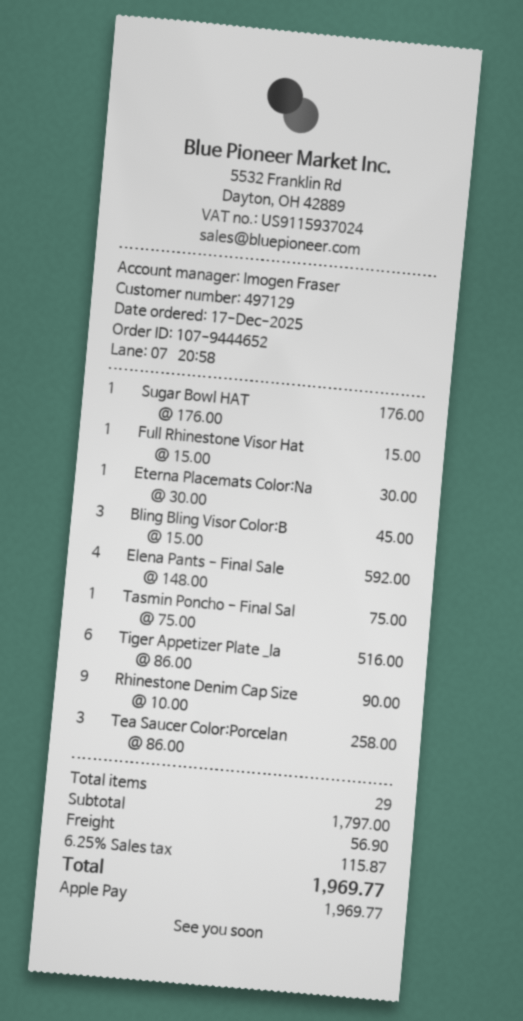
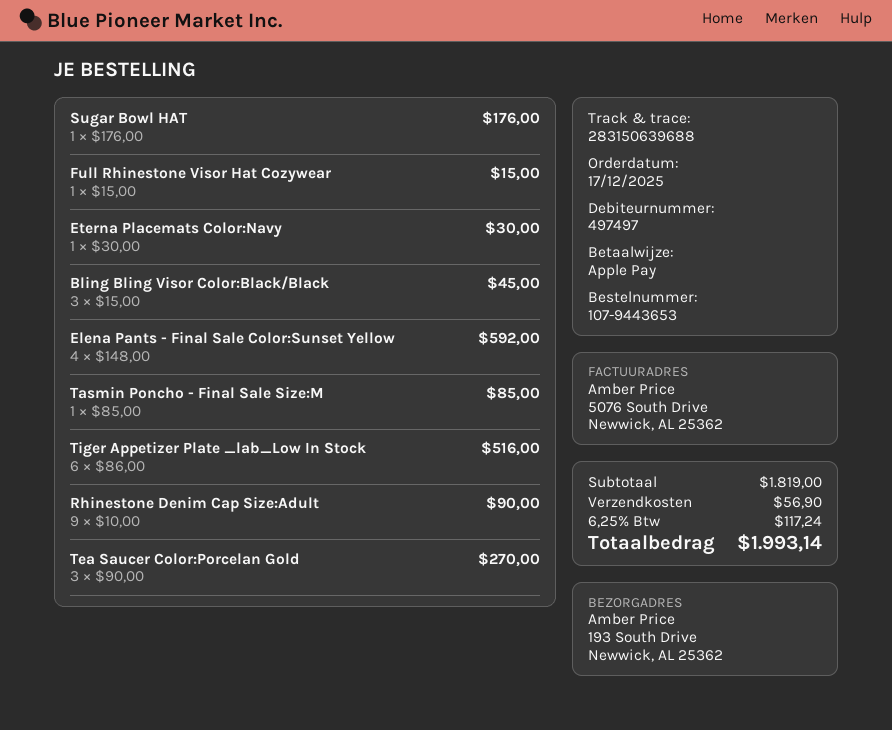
order number: 107-9444652 -> 107-9443653
customer number: 497129 -> 497497
Tasmin Poncho - Final Sal: 1 x 75.00 = 75.00 -> 1 x 85.00 = 85.00
Tea Saucer Color:Porcelan: 3 x 86.00 = 258.00 -> 3 x 90.00 = 270.00
subtotal: 1797.00 -> 1819.00
tax: 6.25% = 115.87 -> 6.25% = 117.24
total: 1969.77 -> 1993.14

